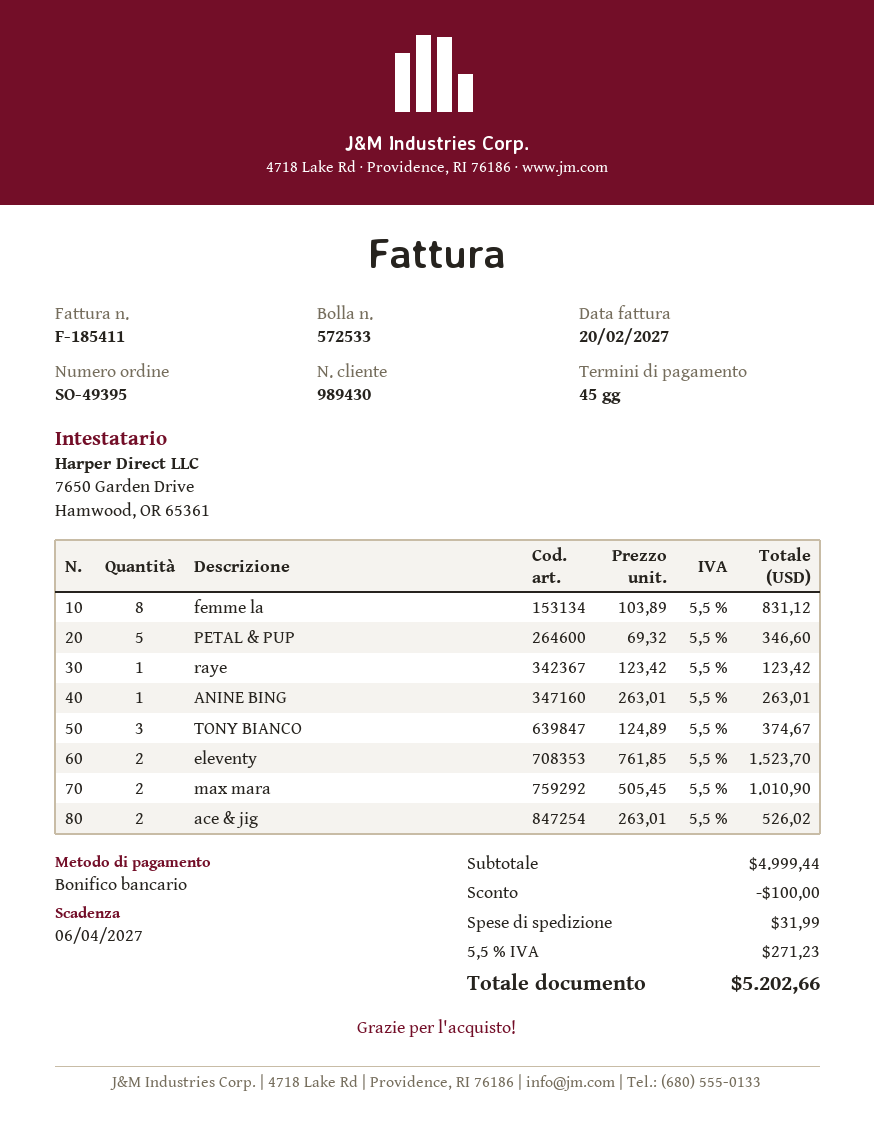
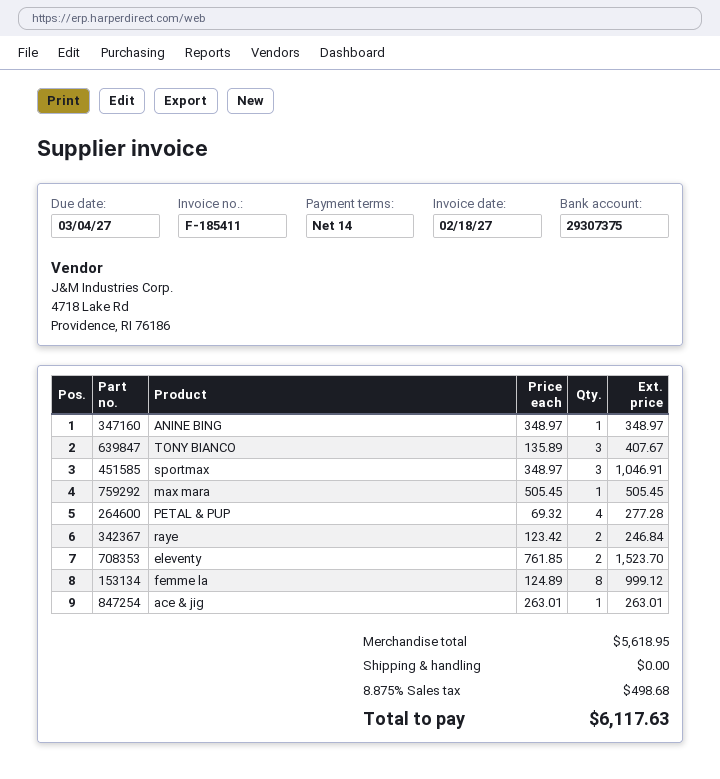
invoice date: 2027-02-20 -> 2027-02-18
payment terms: 45 days -> 14 days
due date: 2027-04-06 -> 2027-03-04
femme la: 8 x 103.89 = 831.12 -> 8 x 124.89 = 999.12
PETAL & PUP: 5 x 69.32 = 346.60 -> 4 x 69.32 = 277.28
raye: 1 x 123.42 = 123.42 -> 2 x 123.42 = 246.84
ANINE BING: 1 x 263.01 = 263.01 -> 1 x 348.97 = 348.97
TONY BIANCO: 3 x 124.89 = 374.67 -> 3 x 135.89 = 407.67
max mara: 2 x 505.45 = 1010.90 -> 1 x 505.45 = 505.45
ace & jig: 2 x 263.01 = 526.02 -> 1 x 263.01 = 263.01
sportmax: none -> 3 x 348.97 = 1046.91
subtotal: 4999.44 -> 5618.95
discount: 100.00 -> none
shipping: 31.99 -> 0.00
tax: 5.5% = 271.23 -> 8.875% = 498.68
total: 5202.66 -> 6117.63

